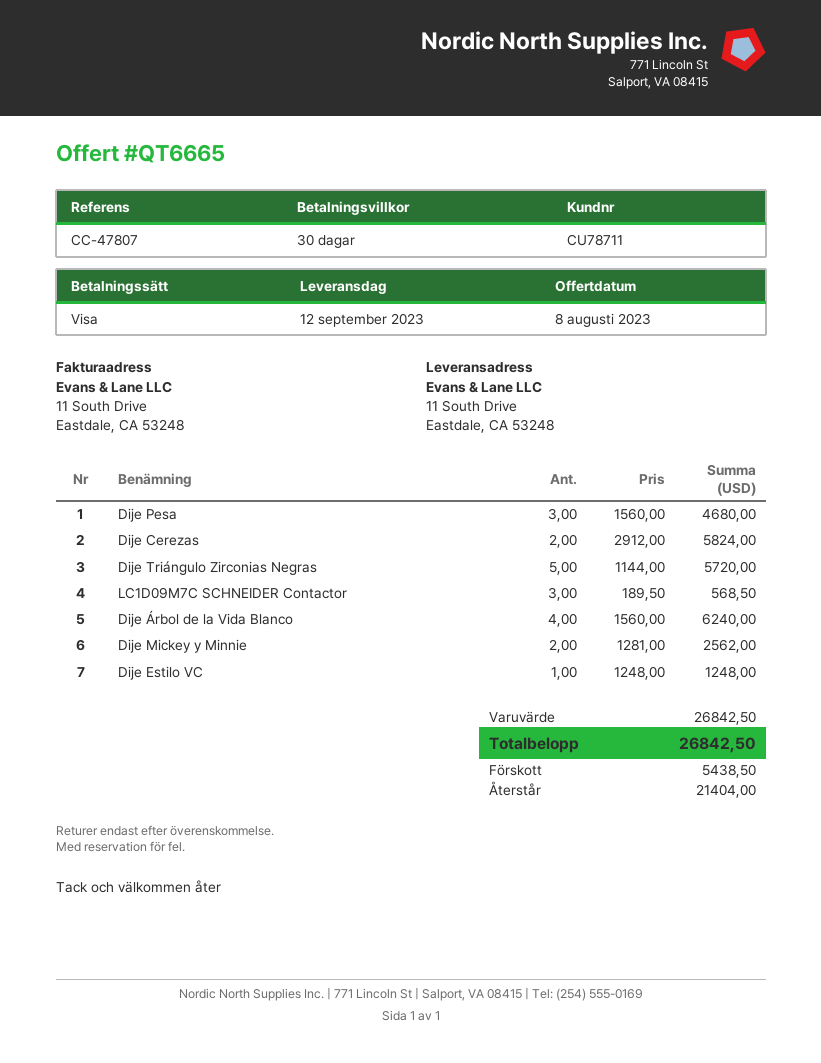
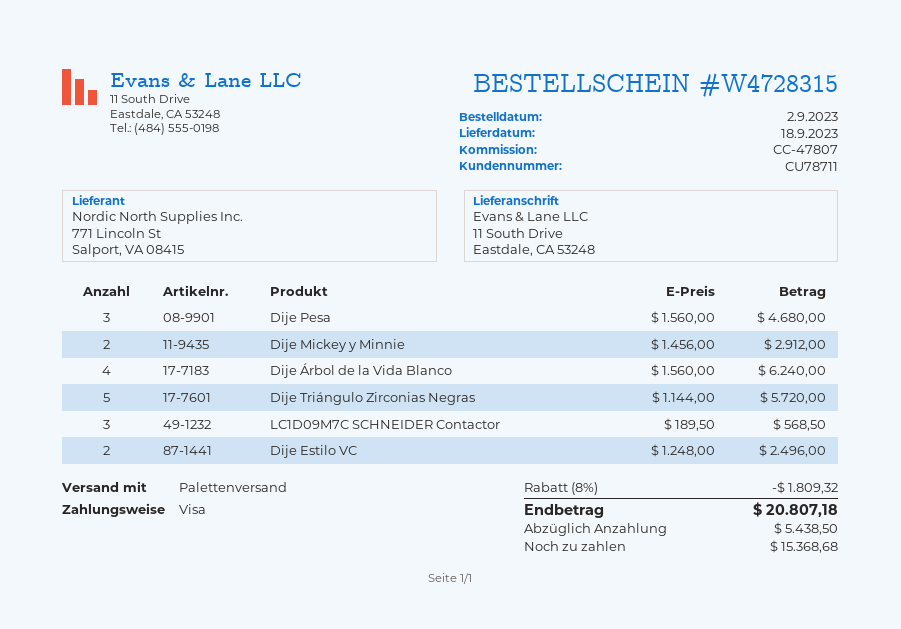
delivery date: 2023-09-12 -> 2023-09-18
Dije Cerezas: 2 x 2912.00 = 5824.00 -> none
Dije Mickey y Minnie: 2 x 1281.00 = 2562.00 -> 2 x 1456.00 = 2912.00
Dije Estilo VC: 1 x 1248.00 = 1248.00 -> 2 x 1248.00 = 2496.00
discount: none -> 8% = 1809.32
total: 26842.50 -> 20807.18
balance: 21404.00 -> 15368.68

